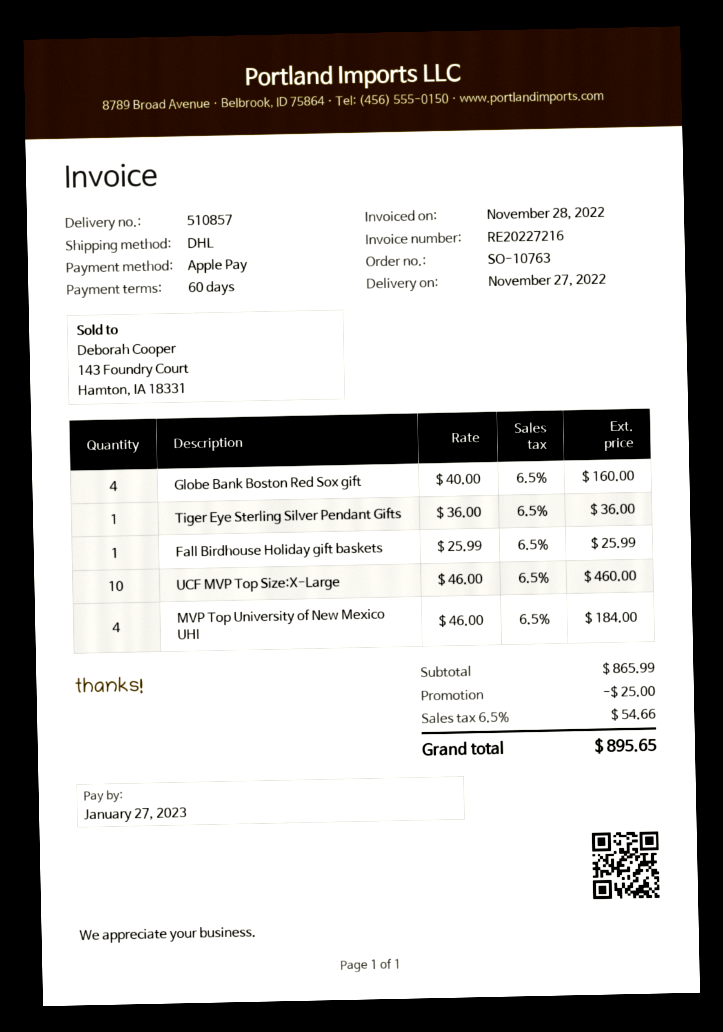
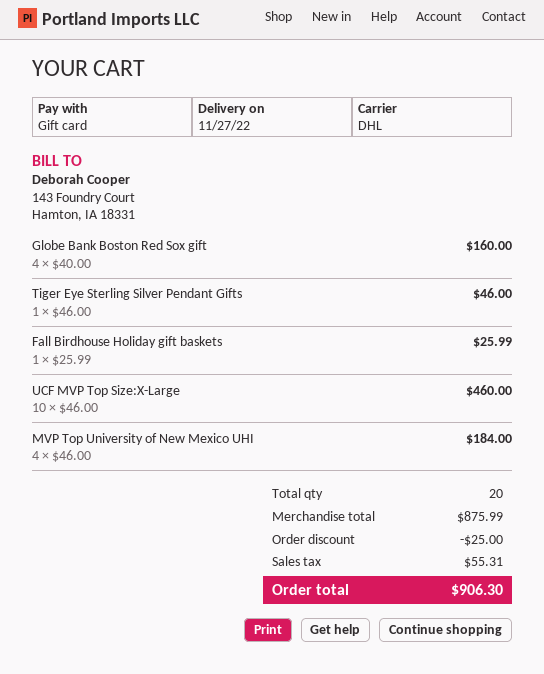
payment method: Apple Pay -> gift card
Tiger Eye Sterling Silver Pendant Gifts: 1 x 36.00 = 36.00 -> 1 x 46.00 = 46.00
subtotal: 865.99 -> 875.99
tax: 54.66 -> 55.31
total: 895.65 -> 906.30

